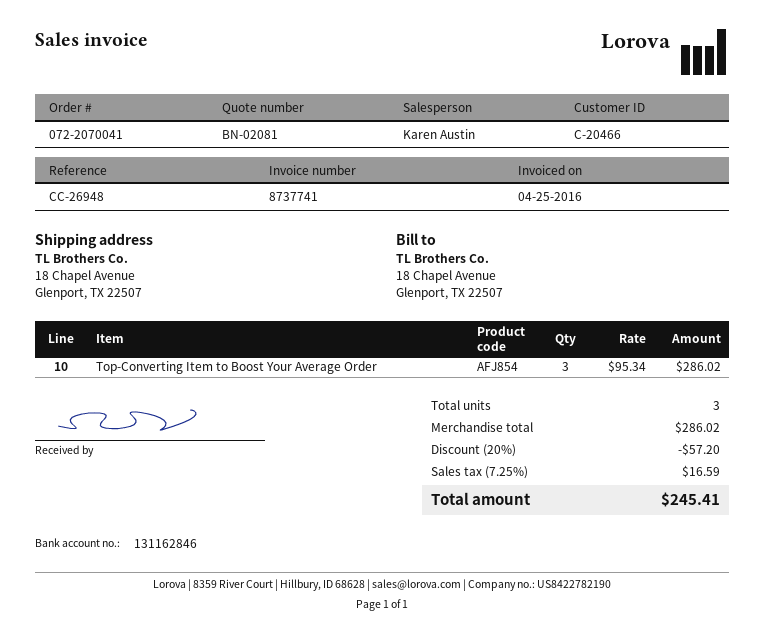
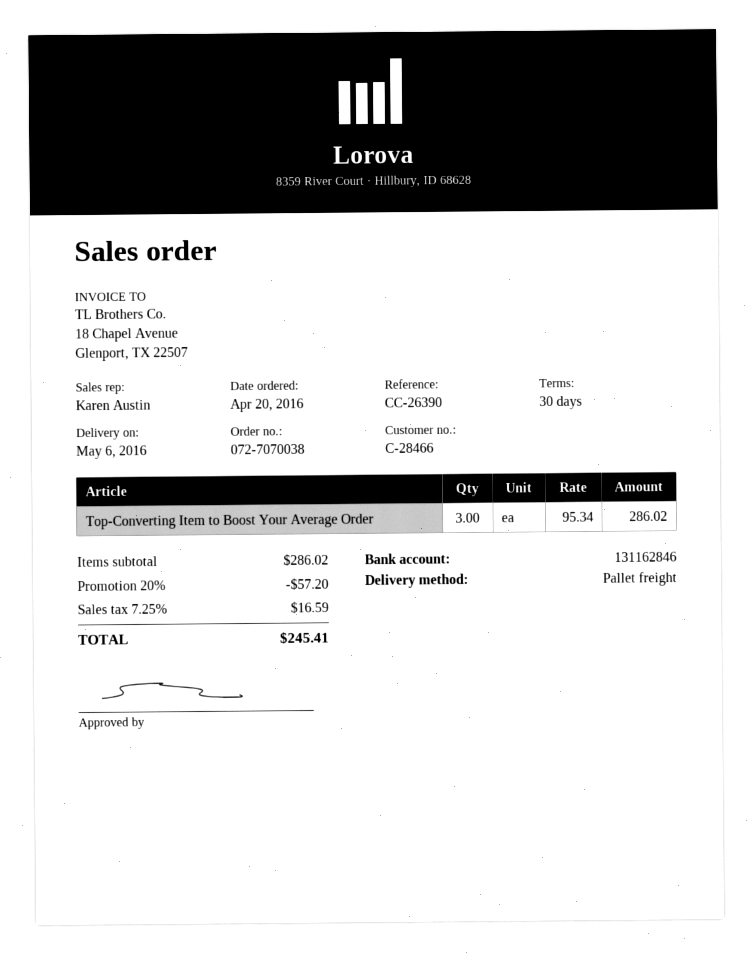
order number: 072-2070041 -> 072-7070038
customer number: C-20466 -> C-28466
reference: CC-26948 -> CC-26390

